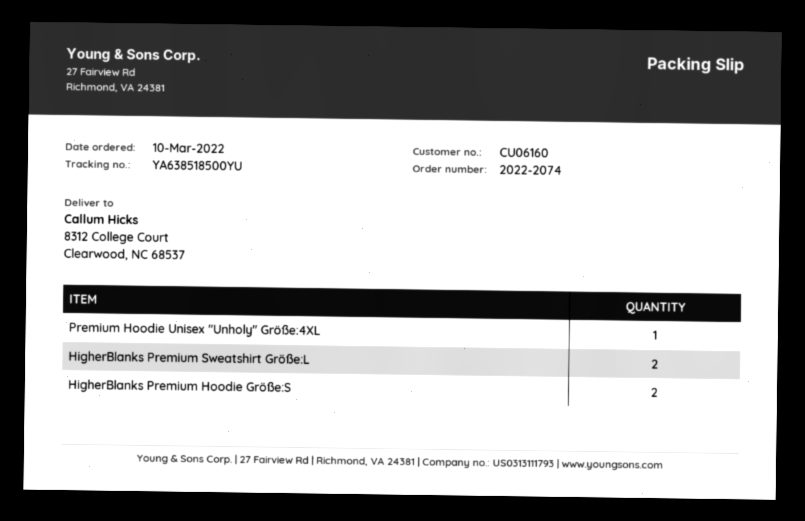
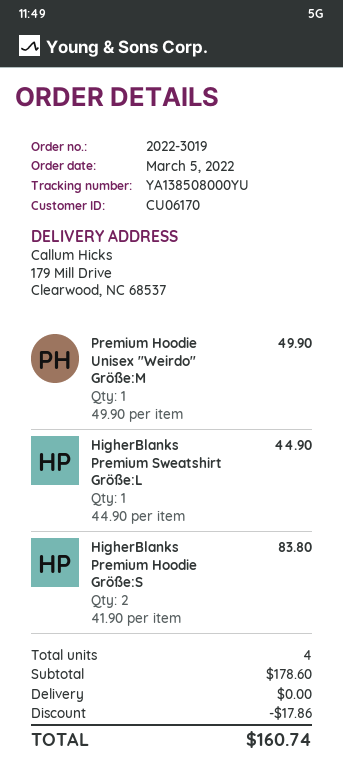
order number: 2022-2074 -> 2022-3019
order date: 2022-03-10 -> 2022-03-05
customer number: CU06160 -> CU06170
tracking number: YA638518500YU -> YA138508000YU
ship to: 8312 College Court, Clearwood, NC 68537 -> 179 Mill Drive, Clearwood, NC 68537
Premium Hoodie Unisex "Unholy" Größe:4XL: 1 -> none
HigherBlanks Premium Sweatshirt Größe:L: 2 -> 1
Premium Hoodie Unisex "Weirdo" Größe:M: none -> 1

